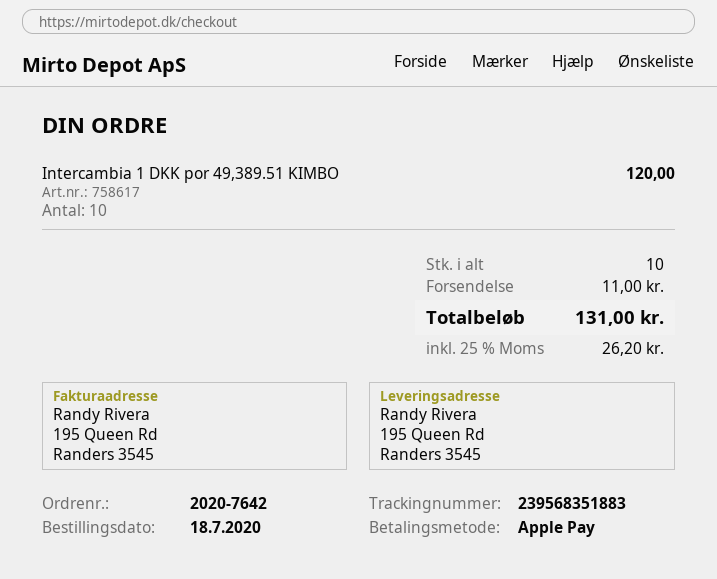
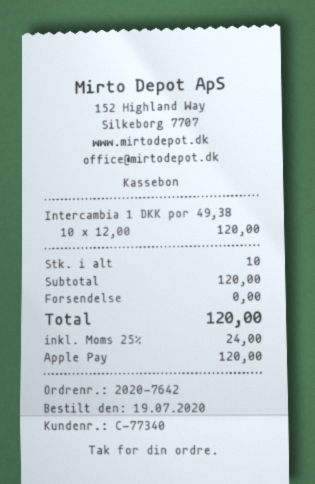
order date: 2020-07-18 -> 2020-07-19
shipping: 11.00 -> 0.00
tax: 25% = 26.20 -> 25% = 24.00
total: 131.00 -> 120.00

